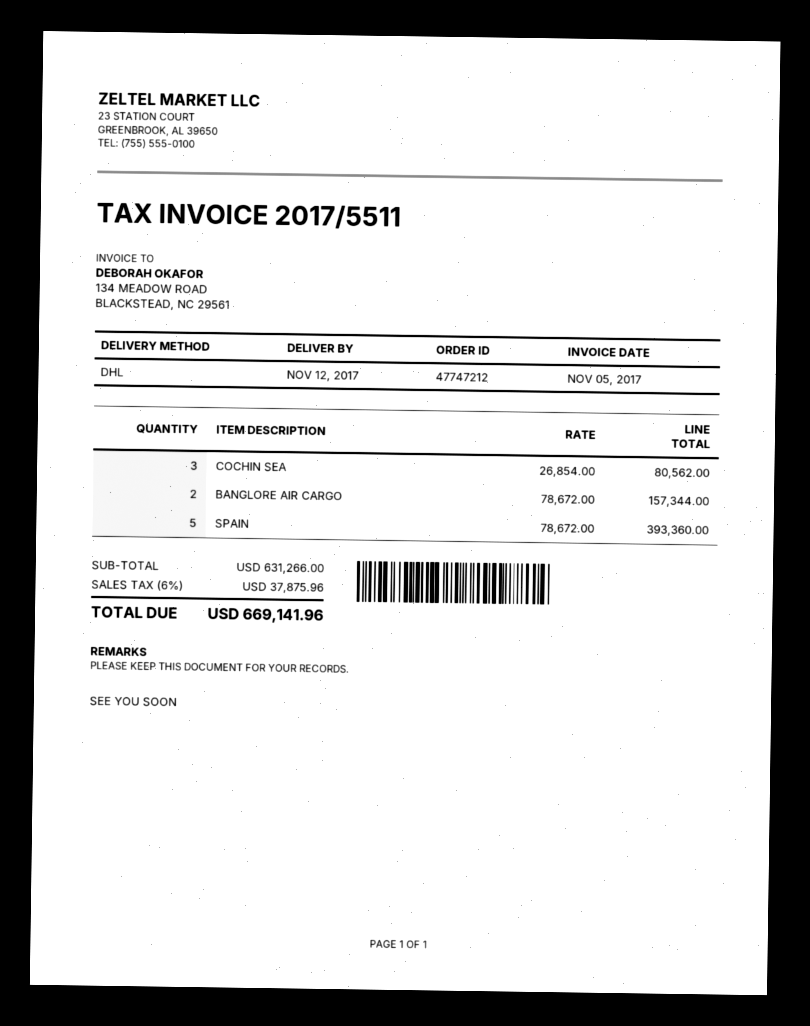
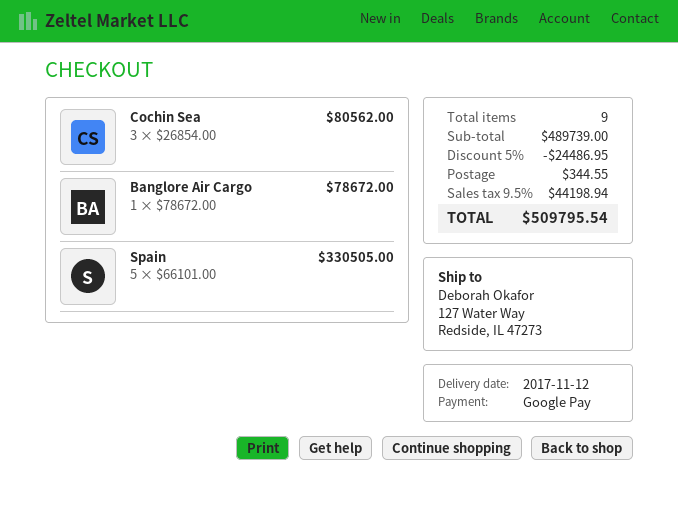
BANGLORE AIR CARGO: 2 x 78672.00 = 157344.00 -> 1 x 78672.00 = 78672.00
SPAIN: 5 x 78672.00 = 393360.00 -> 5 x 66101.00 = 330505.00
subtotal: 631266.00 -> 489739.00
discount: none -> 5% = 24486.95
shipping: none -> 344.55
tax: 6% = 37875.96 -> 9.5% = 44198.94
total: 669141.96 -> 509795.54

